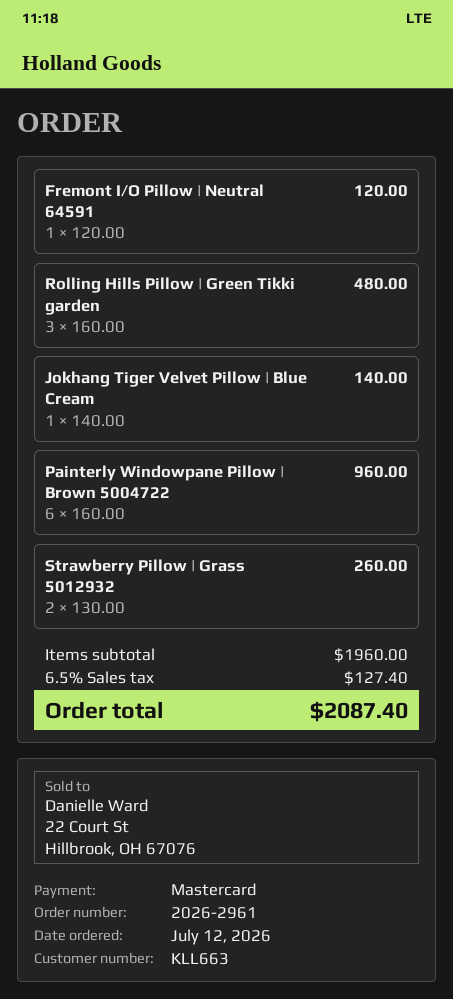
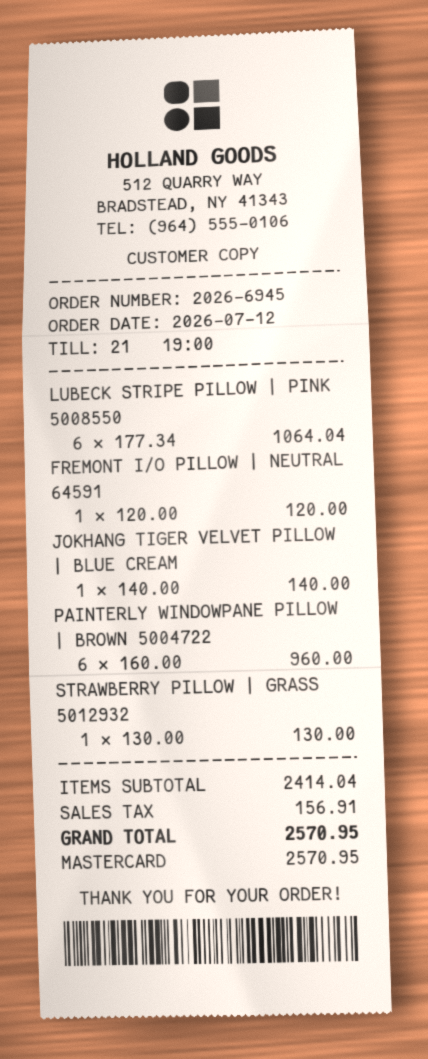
order number: 2026-2961 -> 2026-6945
Rolling Hills Pillow | Green Tikki garden: 3 x 160.00 = 480.00 -> none
Strawberry Pillow | Grass 5012932: 2 x 130.00 = 260.00 -> 1 x 130.00 = 130.00
LUBECK STRIPE PILLOW | PINK 5008550: none -> 6 x 177.34 = 1064.04
subtotal: 1960.00 -> 2414.04
tax: 127.40 -> 156.91
total: 2087.40 -> 2570.95

